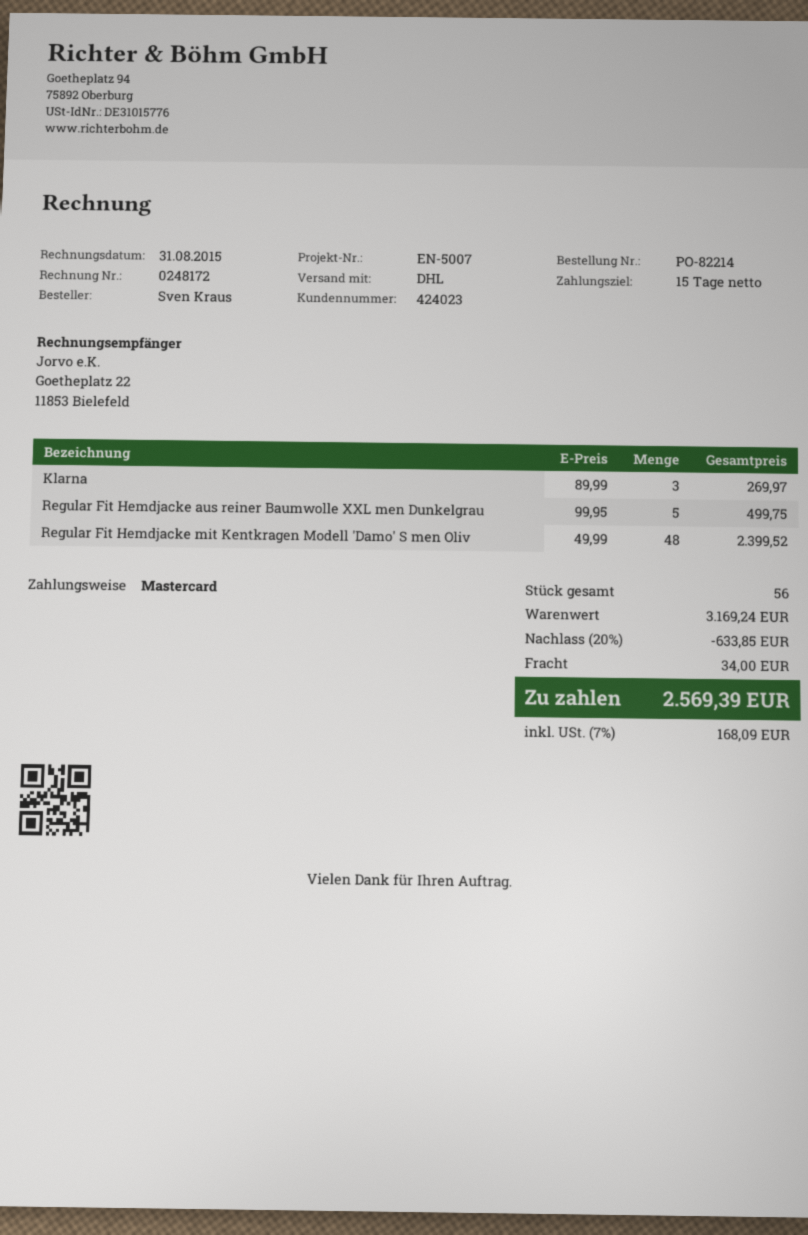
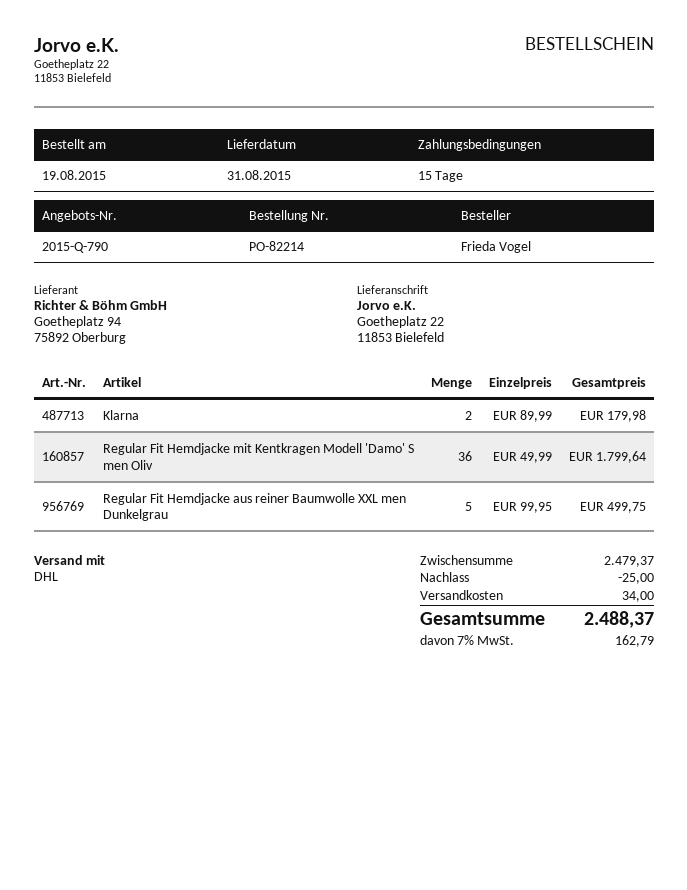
ordered by: Sven Kraus -> Frieda Vogel
Klarna: 3 x 89.99 = 269.97 -> 2 x 89.99 = 179.98
Regular Fit Hemdjacke mit Kentkragen Modell 'Damo' S men Oliv: 48 x 49.99 = 2399.52 -> 36 x 49.99 = 1799.64
subtotal: 3169.24 -> 2479.37
discount: 633.85 -> 25.00
tax: 7% = 168.09 -> 7% = 162.79
total: 2569.39 -> 2488.37

